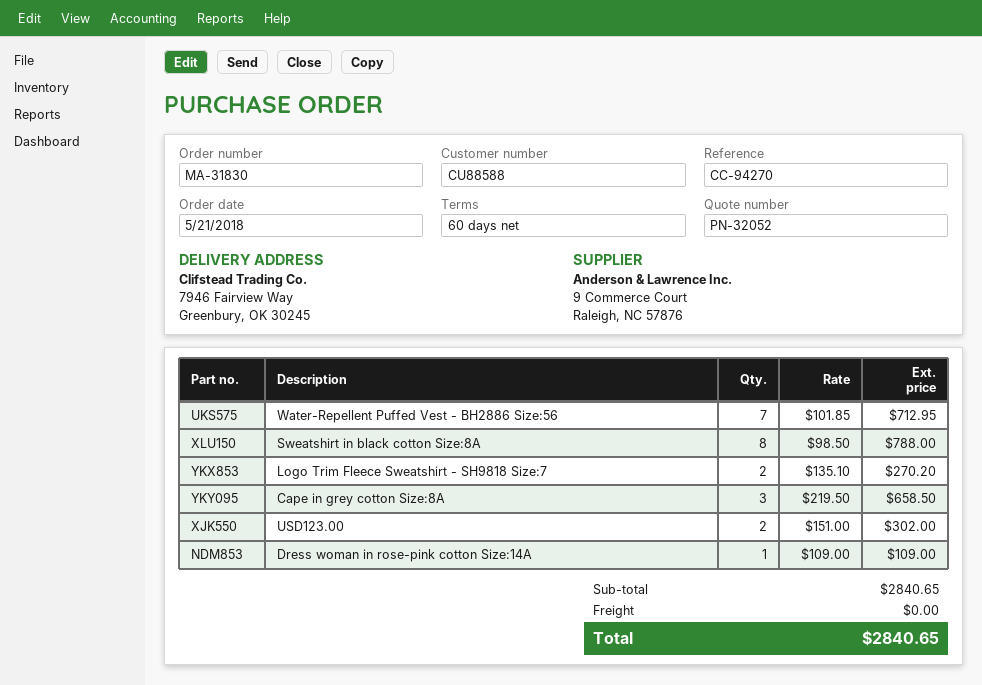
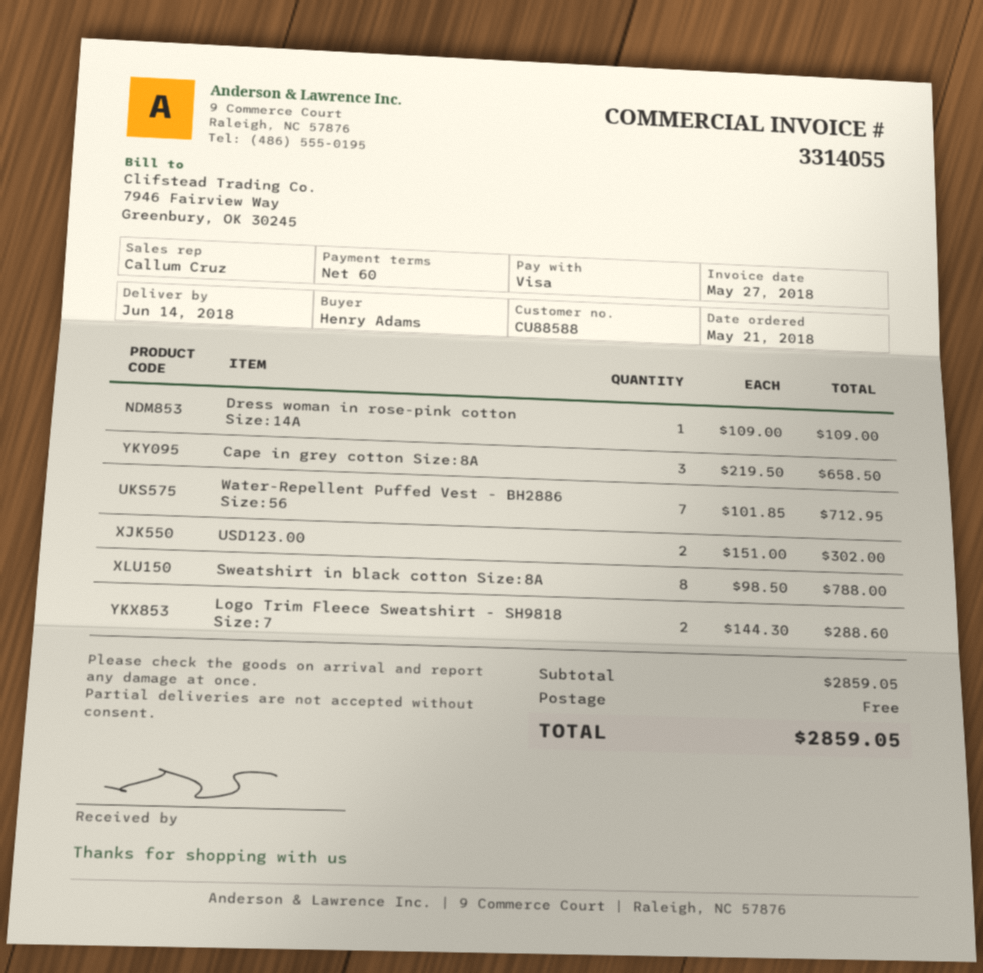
Logo Trim Fleece Sweatshirt - SH9818 Size:7: 2 x 135.10 = 270.20 -> 2 x 144.30 = 288.60
subtotal: 2840.65 -> 2859.05
total: 2840.65 -> 2859.05

